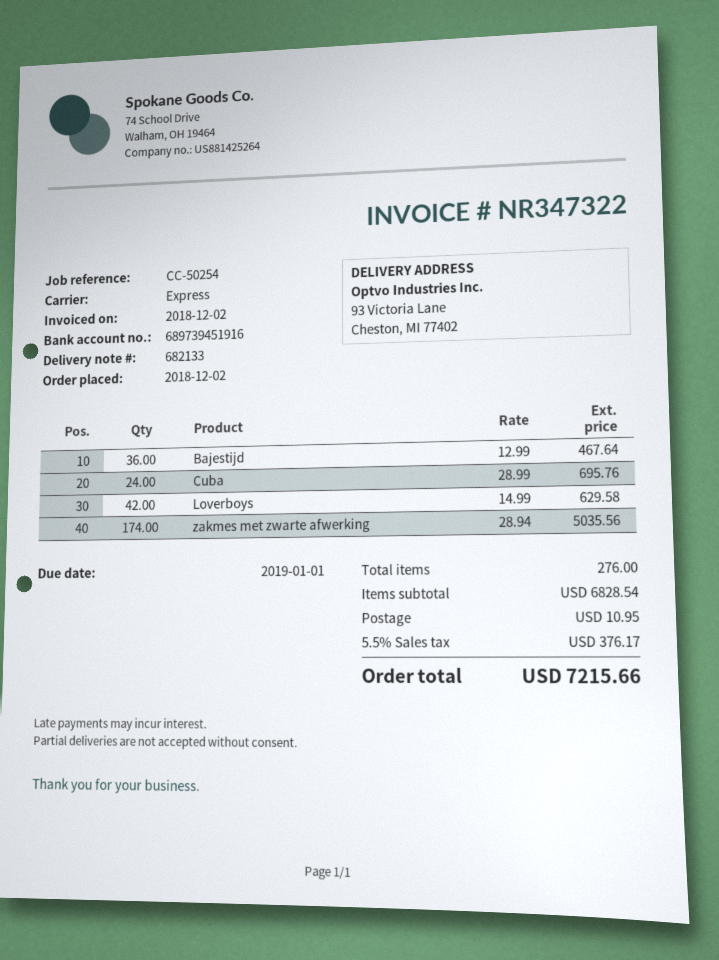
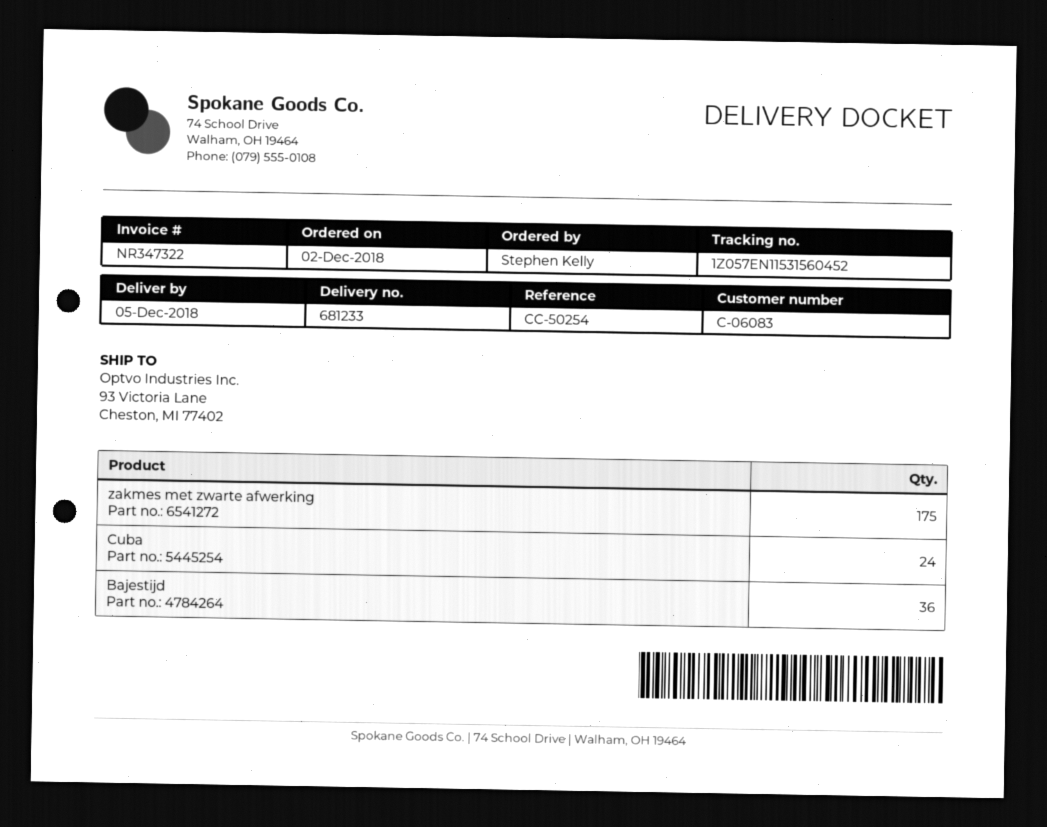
delivery note number: 682133 -> 681233
Loverboys: 42 -> none
zakmes met zwarte afwerking: 174 -> 175

